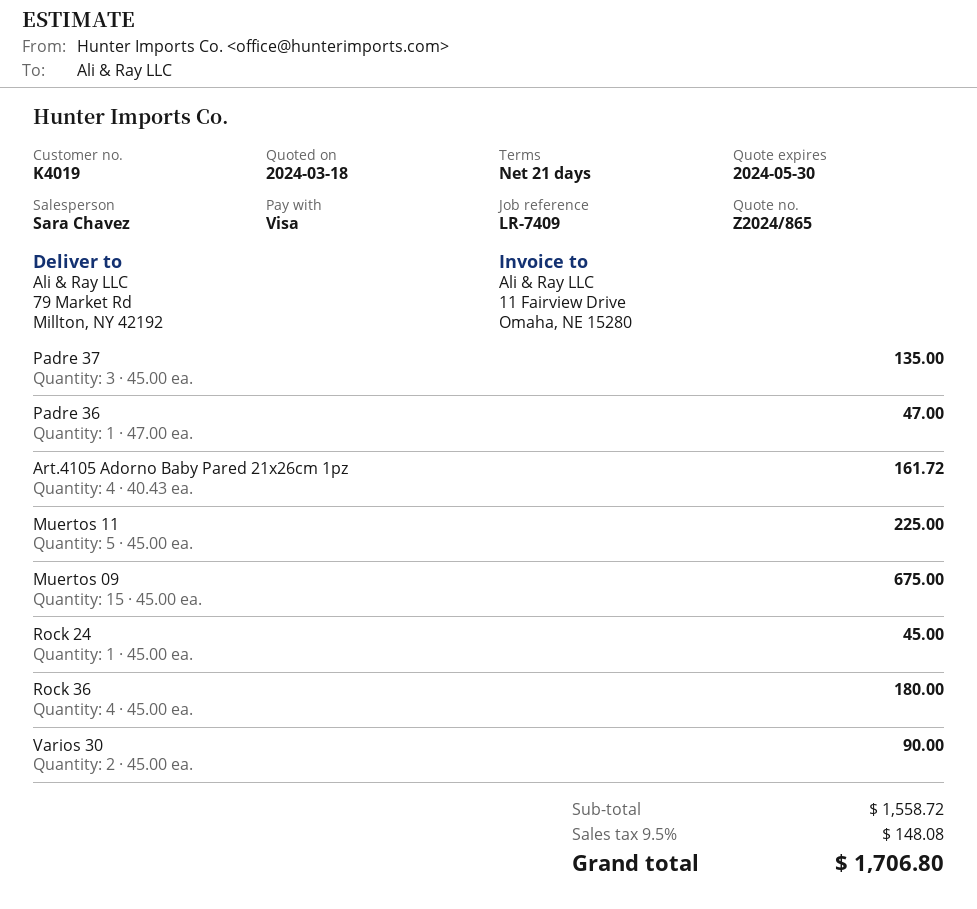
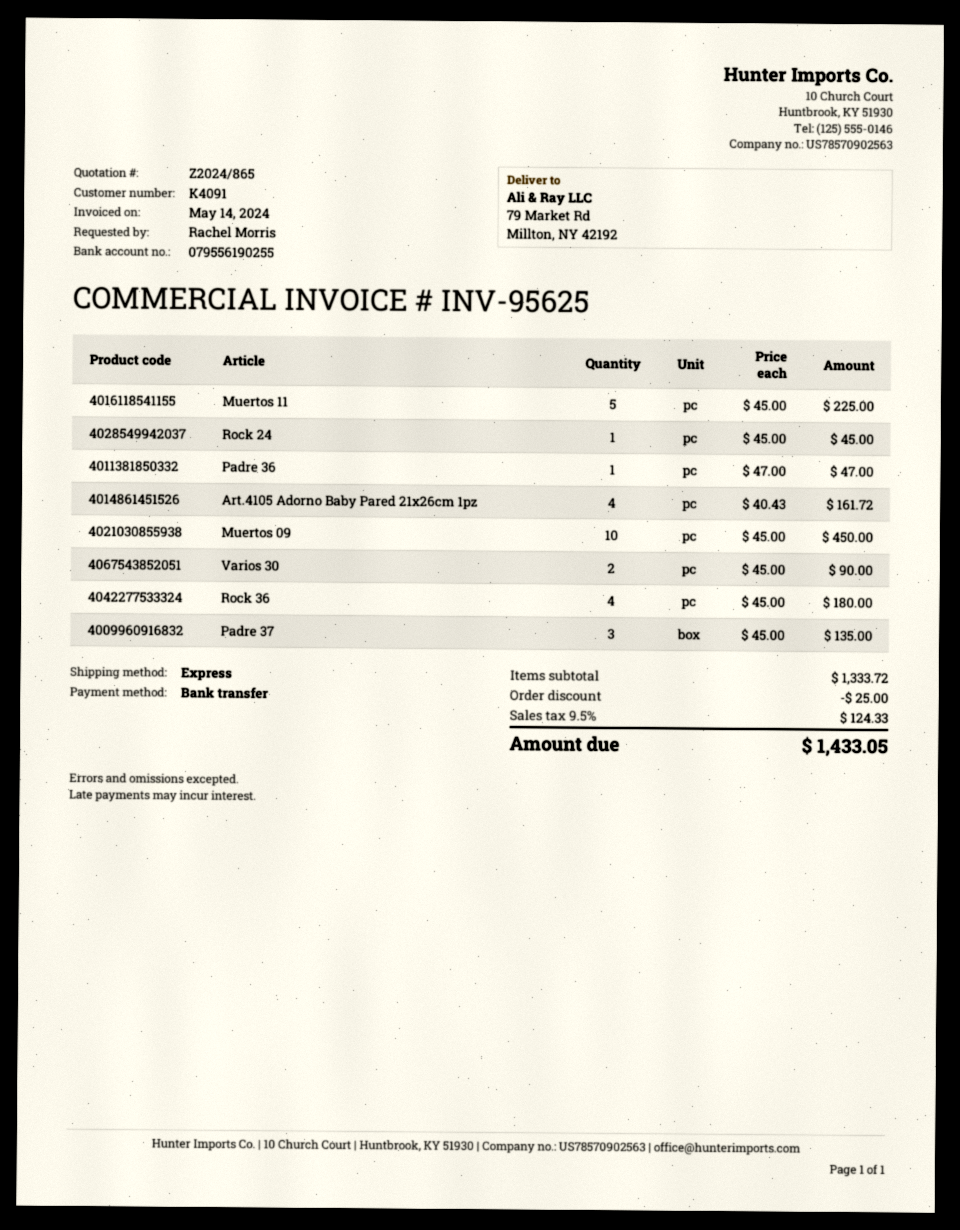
customer number: K4019 -> K4091
payment method: Visa -> bank transfer
Muertos 09: 15 x 45.00 = 675.00 -> 10 x 45.00 = 450.00
subtotal: 1558.72 -> 1333.72
discount: none -> 25.00
tax: 9.5% = 148.08 -> 9.5% = 124.33
total: 1706.80 -> 1433.05

